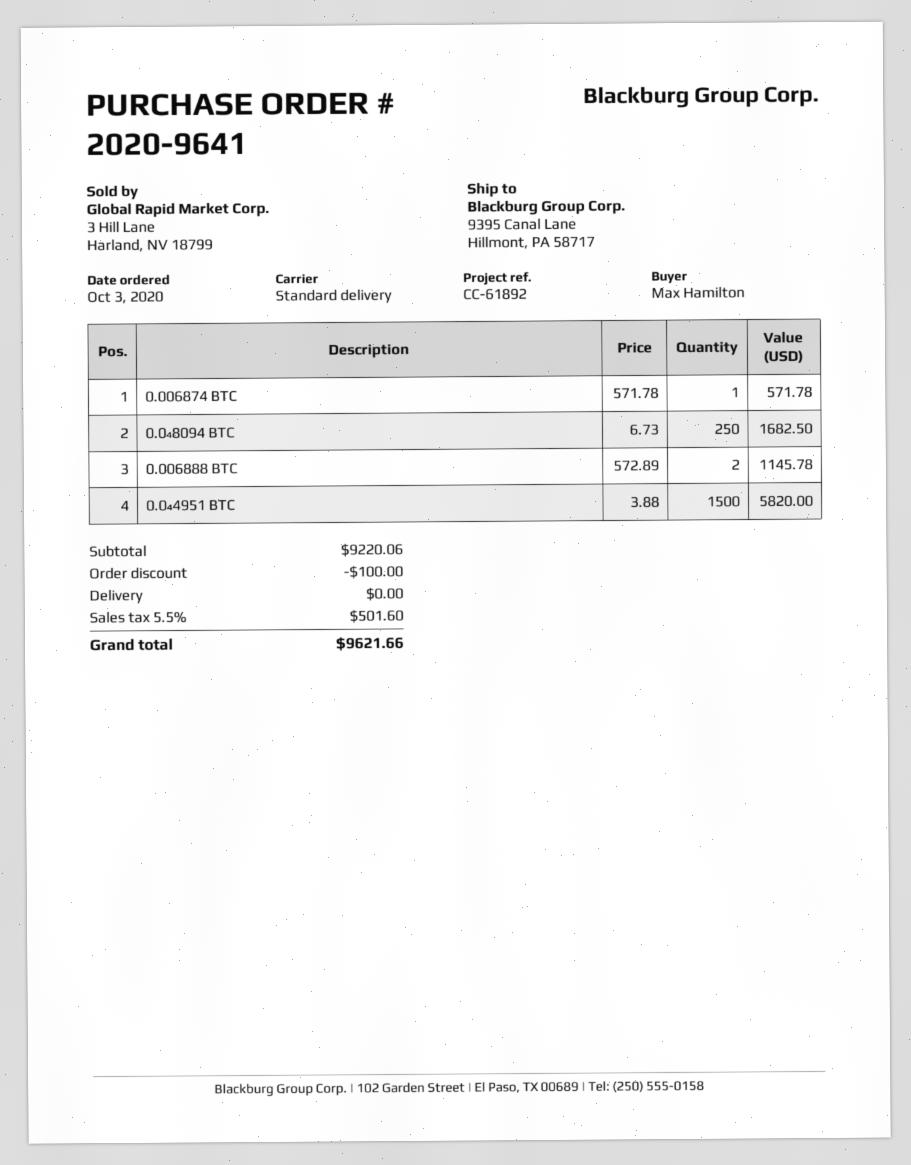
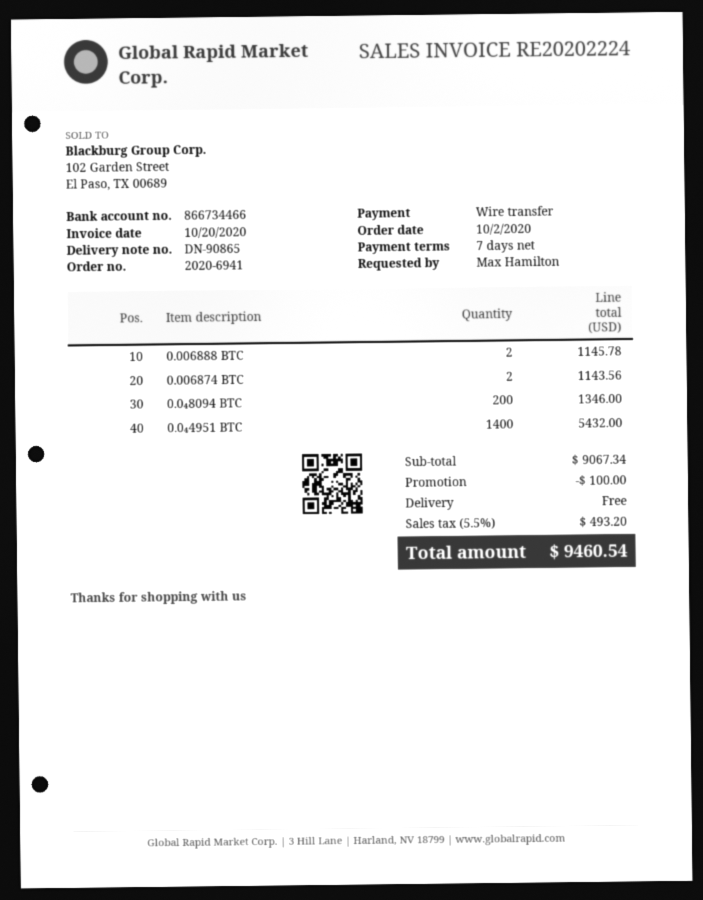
order number: 2020-9641 -> 2020-6941
order date: 2020-10-03 -> 2020-10-02
0.006874 BTC: 1 for 571.78 -> 2 for 1143.56
0.0₄8094 BTC: 250 for 1682.50 -> 200 for 1346.00
0.0₄4951 BTC: 1500 for 5820.00 -> 1400 for 5432.00
subtotal: 9220.06 -> 9067.34
tax: 5.5% = 501.60 -> 5.5% = 493.20
total: 9621.66 -> 9460.54

